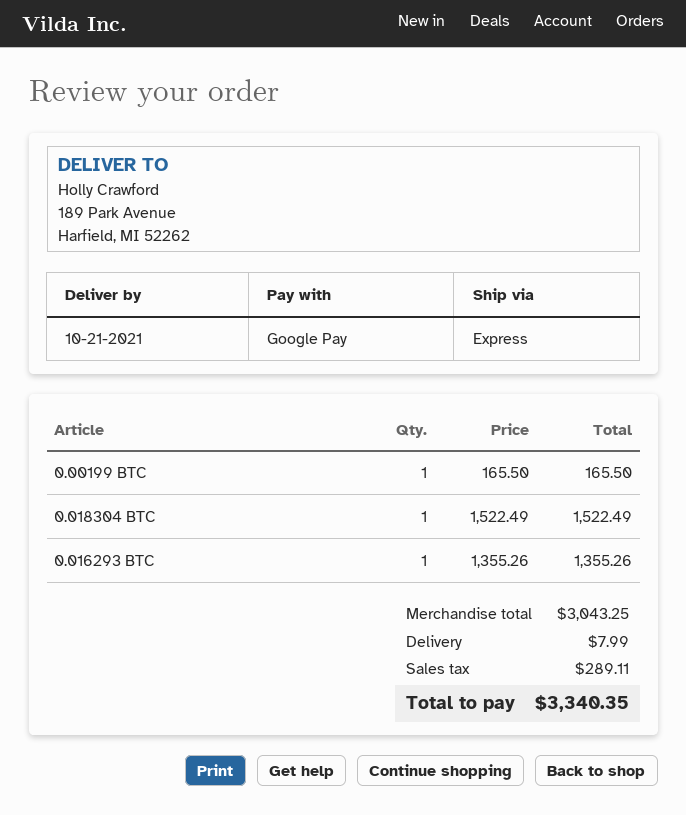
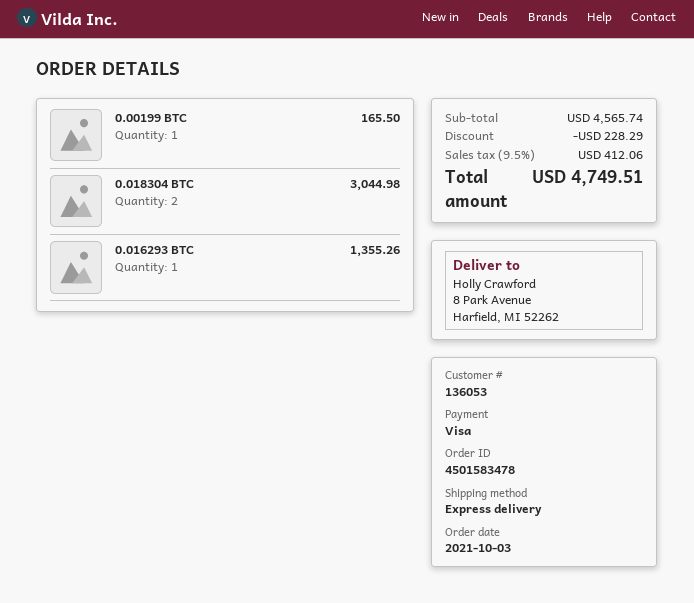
payment method: Google Pay -> Visa
ship to: 189 Park Avenue, Harfield, MI 52262 -> 8 Park Avenue, Harfield, MI 52262
0.018304 BTC: 1 for 1522.49 -> 2 for 3044.98
subtotal: 3043.25 -> 4565.74
discount: none -> 228.29
shipping: 7.99 -> none
tax: 289.11 -> 412.06
total: 3340.35 -> 4749.51

